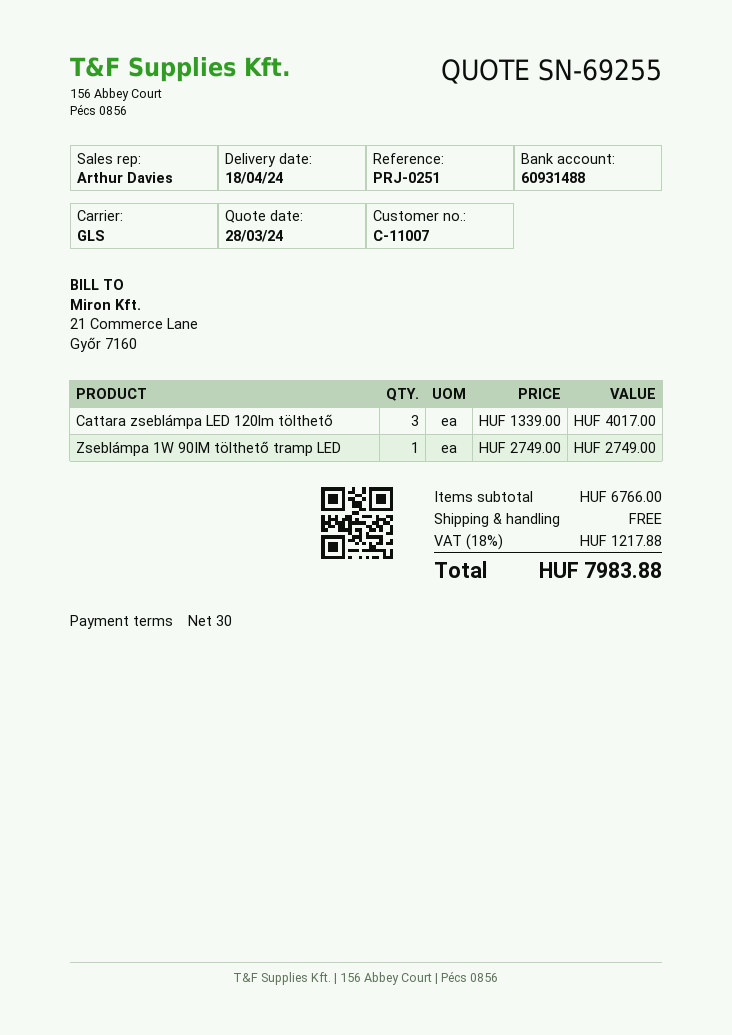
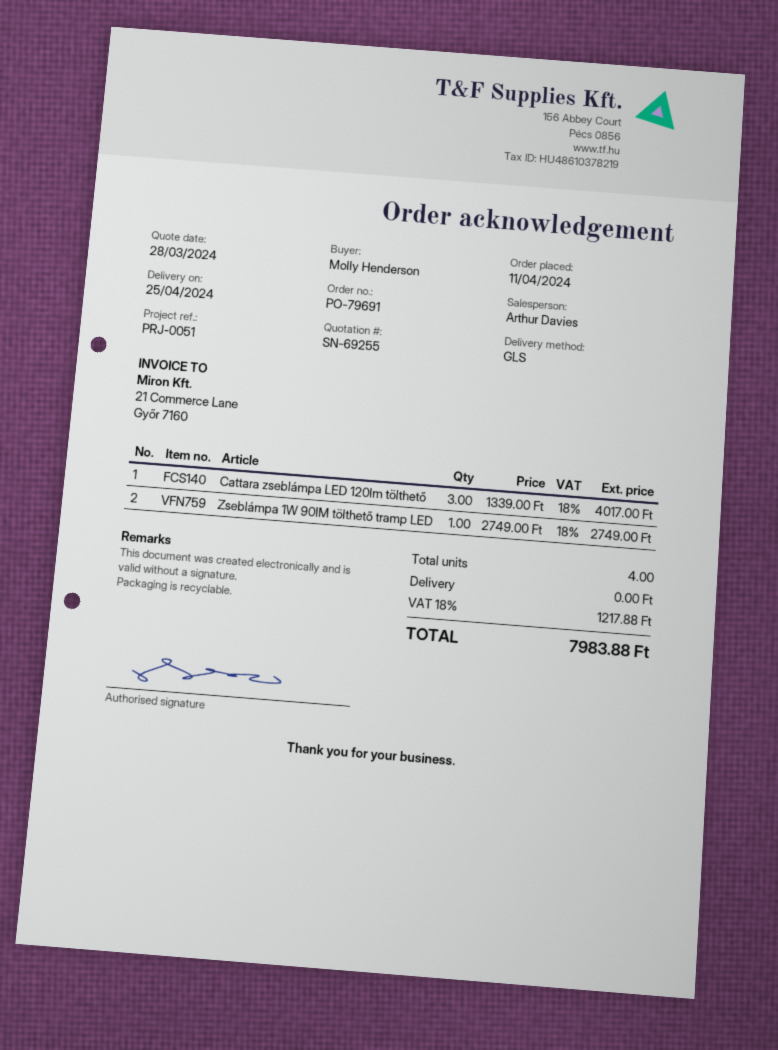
delivery date: 2024-04-18 -> 2024-04-25
reference: PRJ-0251 -> PRJ-0051

